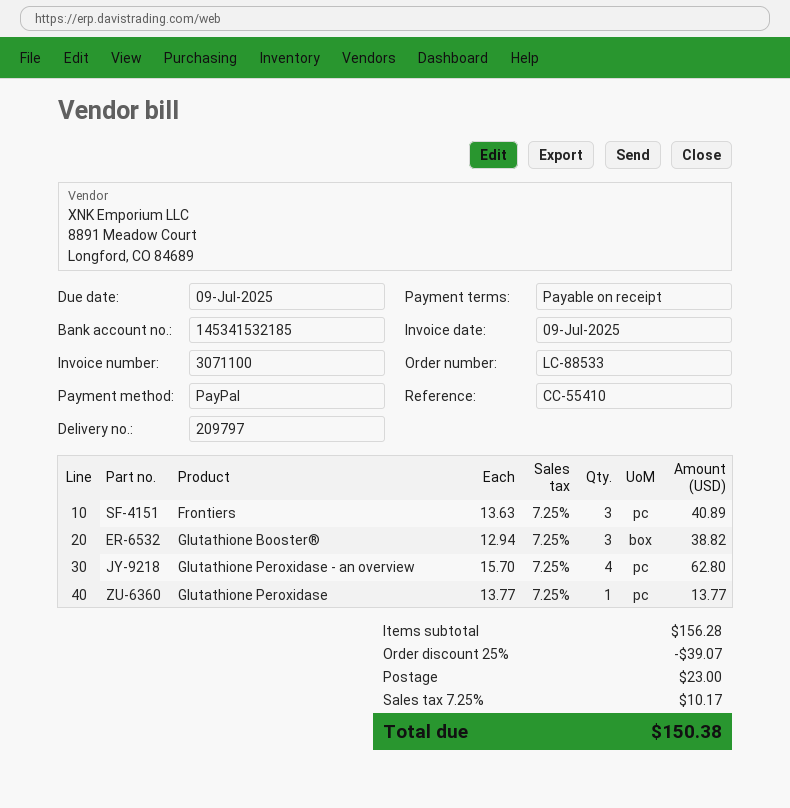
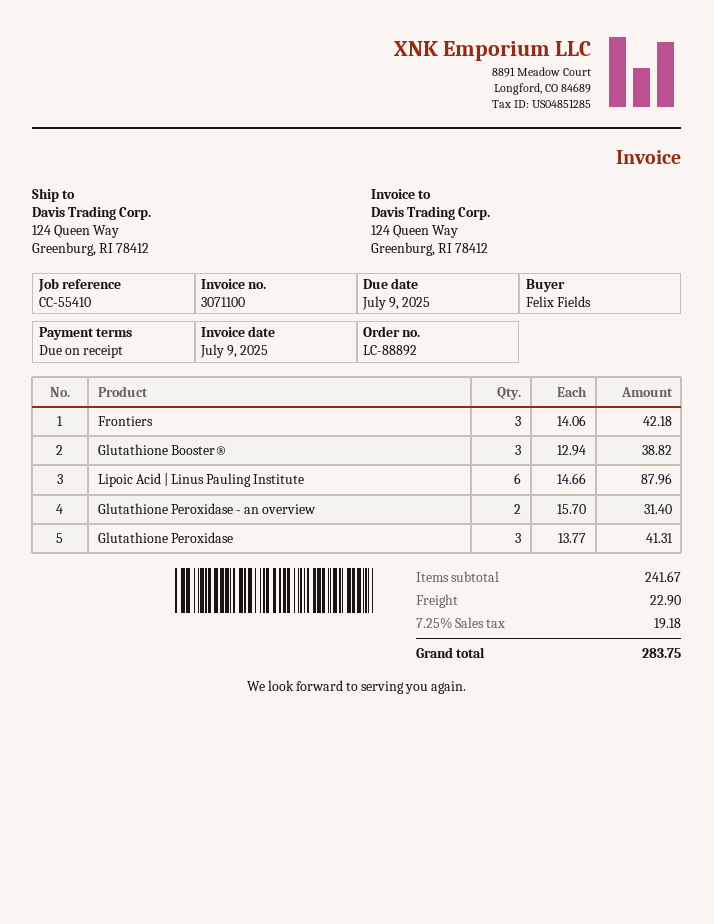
order number: LC-88533 -> LC-88892
Frontiers: 3 x 13.63 = 40.89 -> 3 x 14.06 = 42.18
Glutathione Peroxidase - an overview: 4 x 15.70 = 62.80 -> 2 x 15.70 = 31.40
Glutathione Peroxidase: 1 x 13.77 = 13.77 -> 3 x 13.77 = 41.31
Lipoic Acid | Linus Pauling Institute: none -> 6 x 14.66 = 87.96
subtotal: 156.28 -> 241.67
discount: 25% = 39.07 -> none
shipping: 23.00 -> 22.90
tax: 7.25% = 10.17 -> 7.25% = 19.18
total: 150.38 -> 283.75

